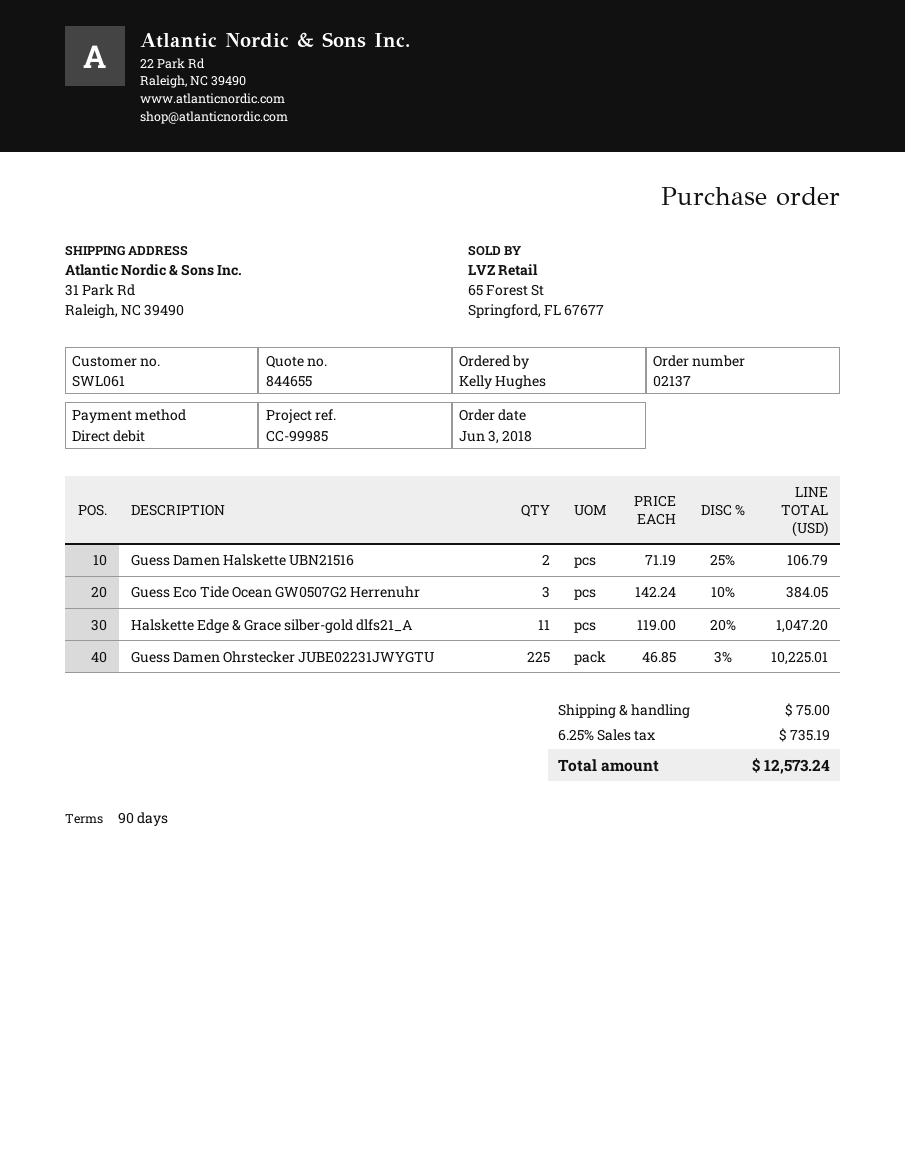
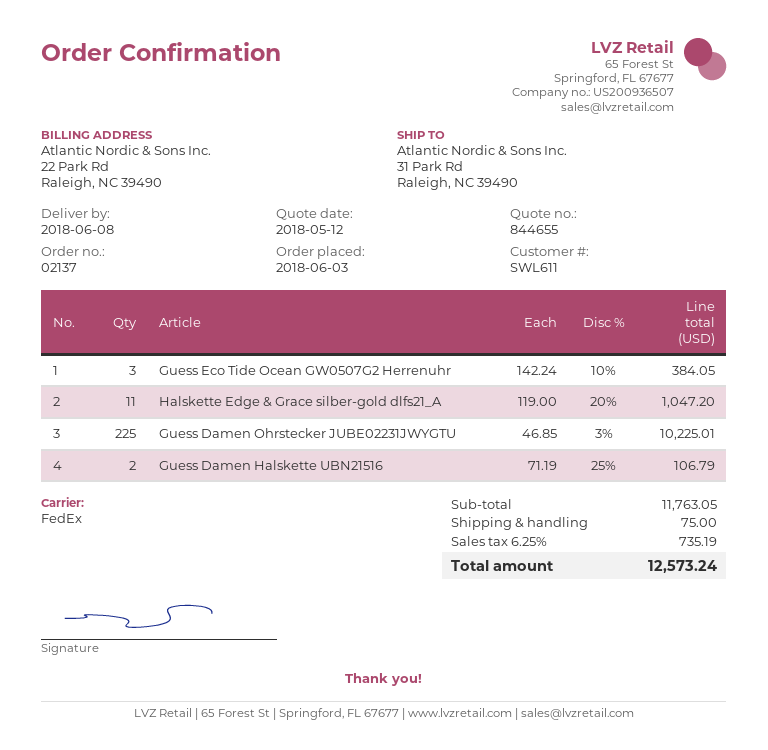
customer number: SWL061 -> SWL611

